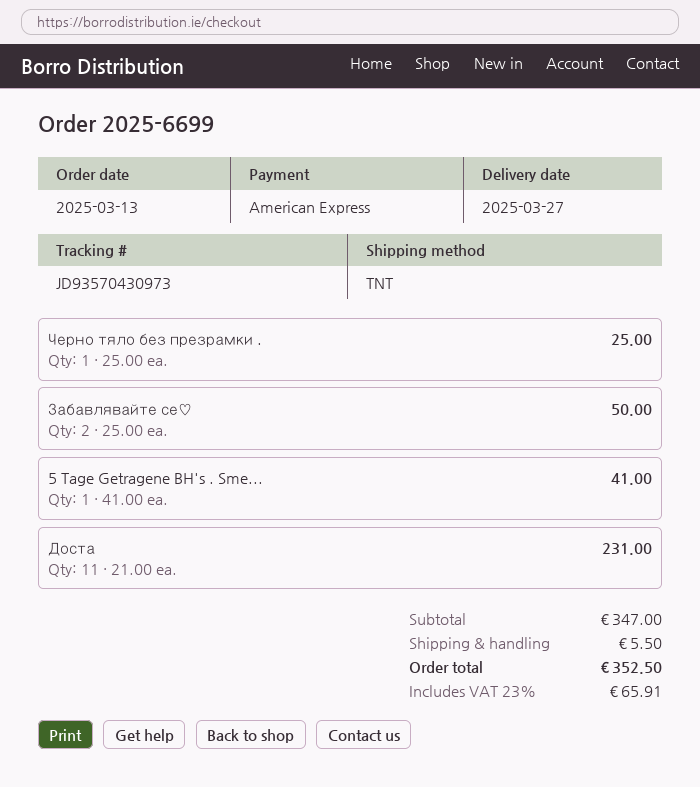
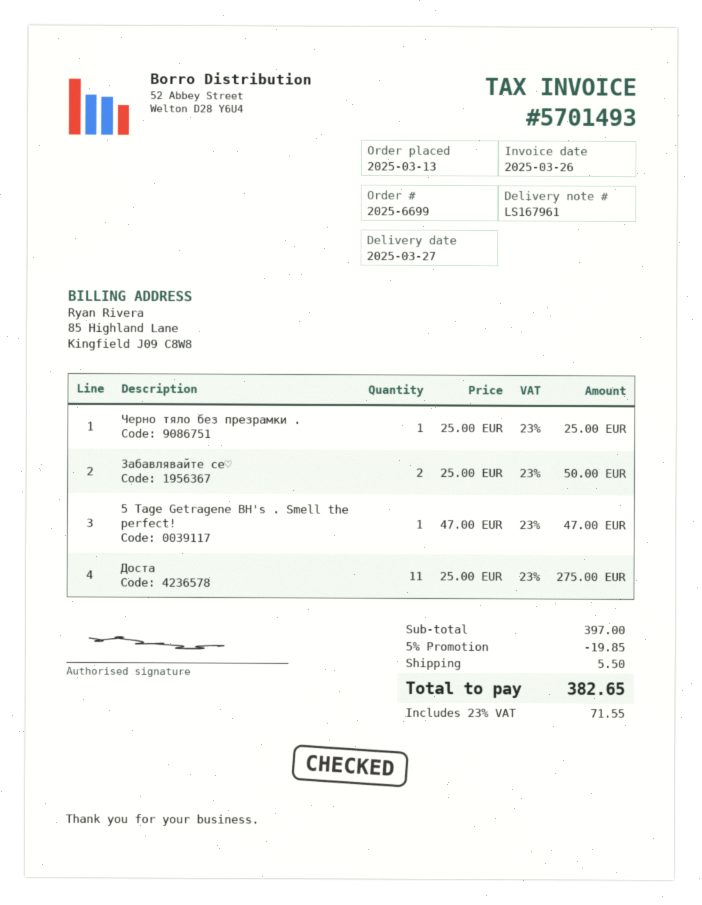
5 Tage Getragene BH's . Sme...: 1 x 41.00 = 41.00 -> 1 x 47.00 = 47.00
Доста: 11 x 21.00 = 231.00 -> 11 x 25.00 = 275.00
subtotal: 347.00 -> 397.00
discount: none -> 5% = 19.85
tax: 23% = 65.91 -> 23% = 71.55
total: 352.50 -> 382.65

